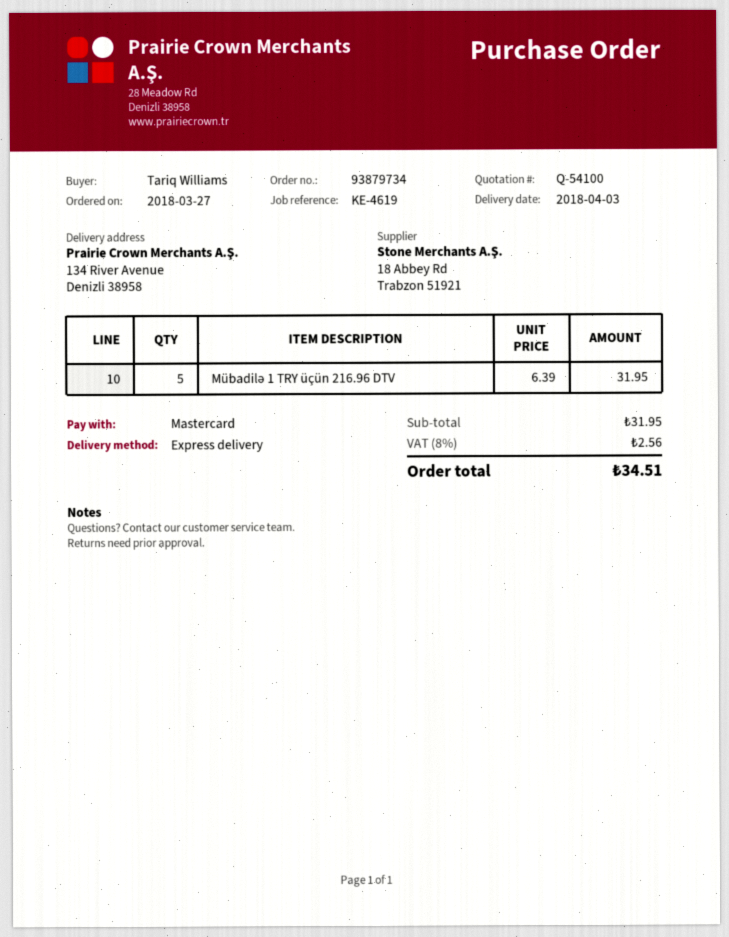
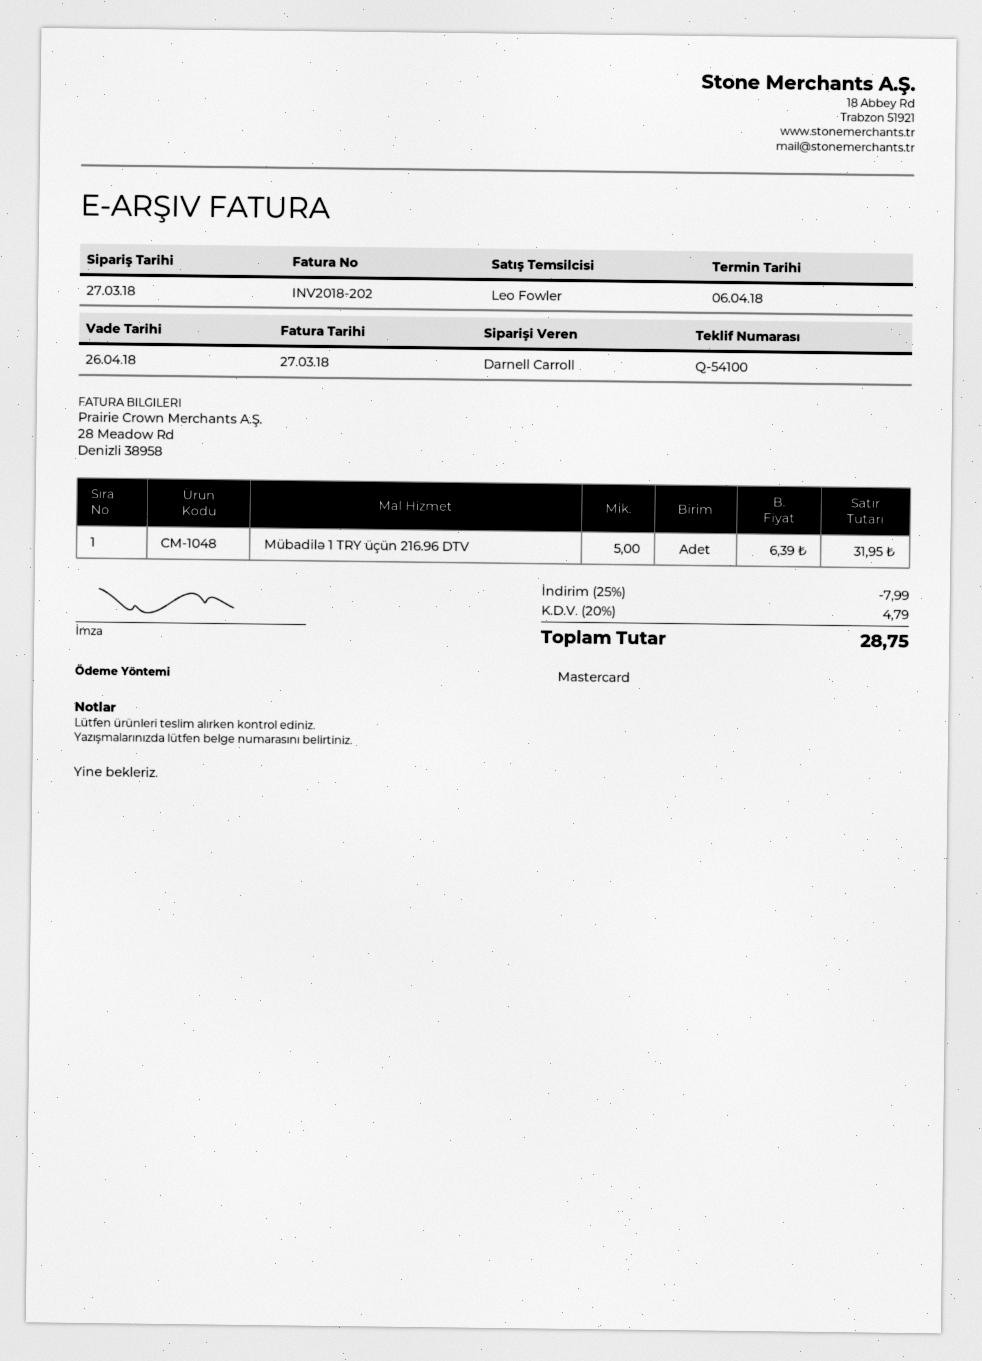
delivery date: 2018-04-03 -> 2018-04-06
ordered by: Tariq Williams -> Darnell Carroll
discount: none -> 25% = 7.99
tax: 8% = 2.56 -> 20% = 4.79
total: 34.51 -> 28.75

